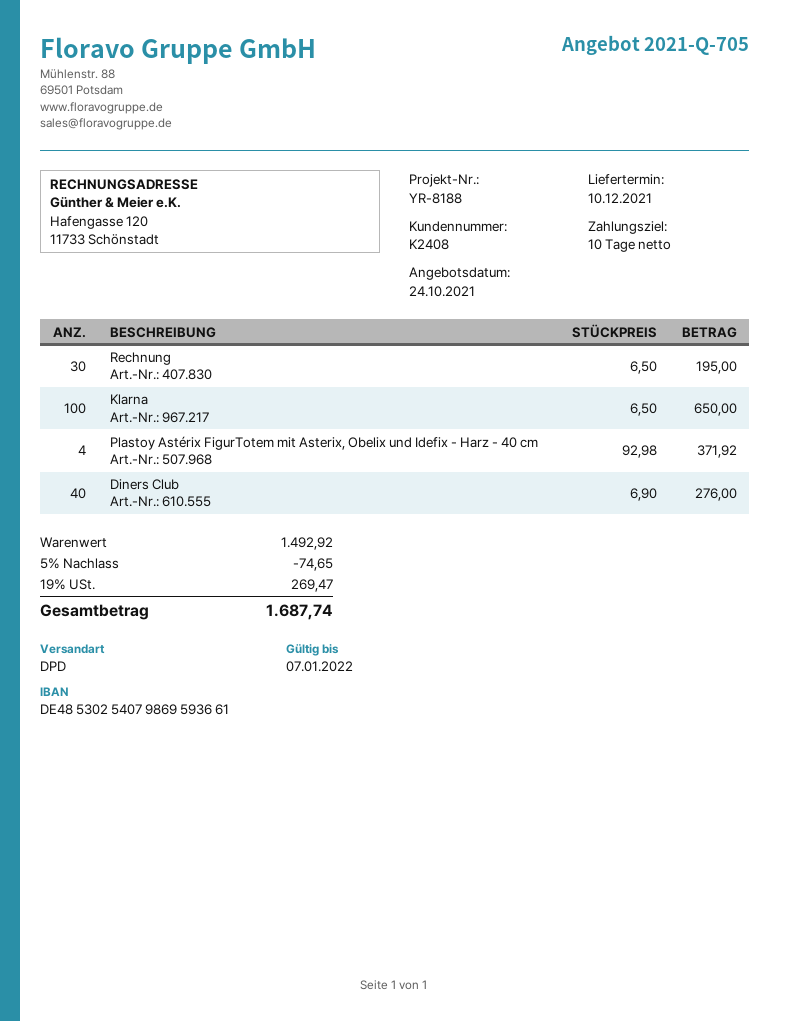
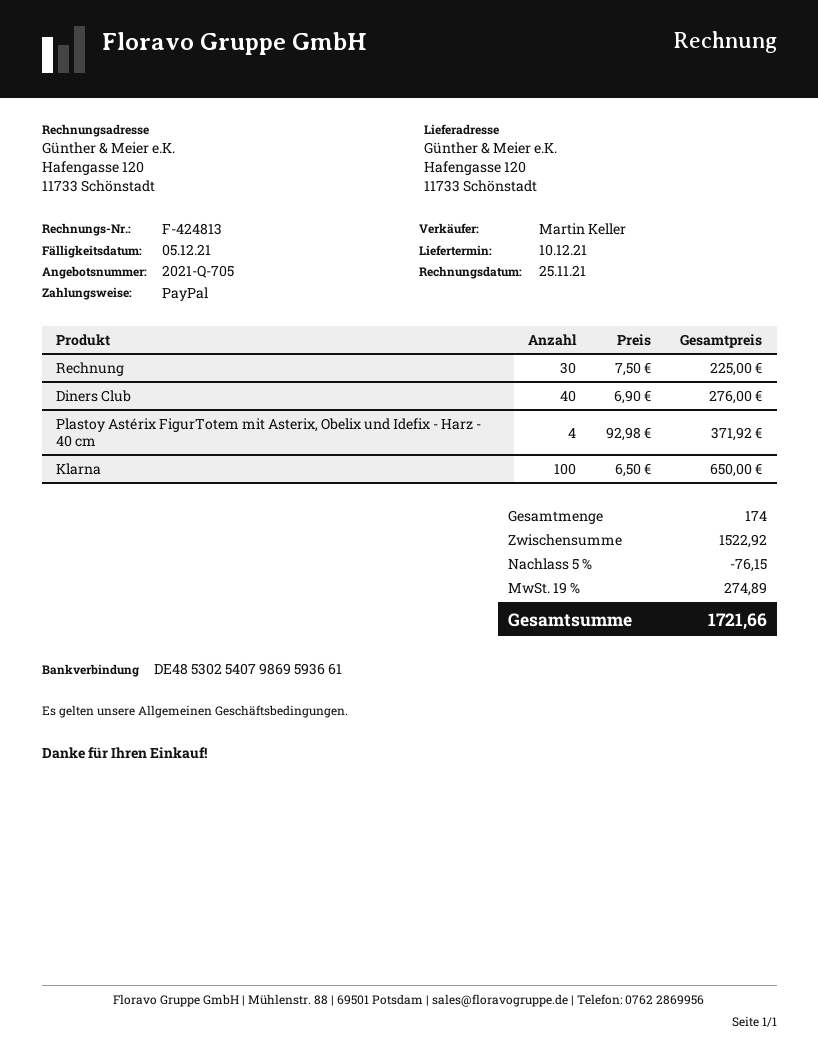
Rechnung: 30 x 6.50 = 195.00 -> 30 x 7.50 = 225.00
subtotal: 1492.92 -> 1522.92
discount: 5% = 74.65 -> 5% = 76.15
tax: 19% = 269.47 -> 19% = 274.89
total: 1687.74 -> 1721.66

